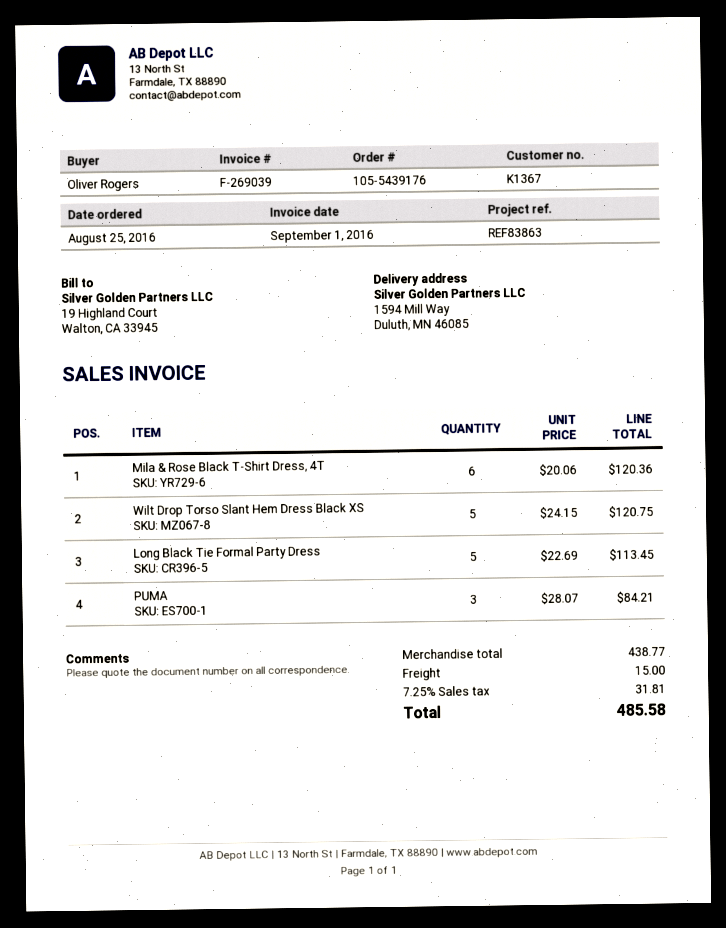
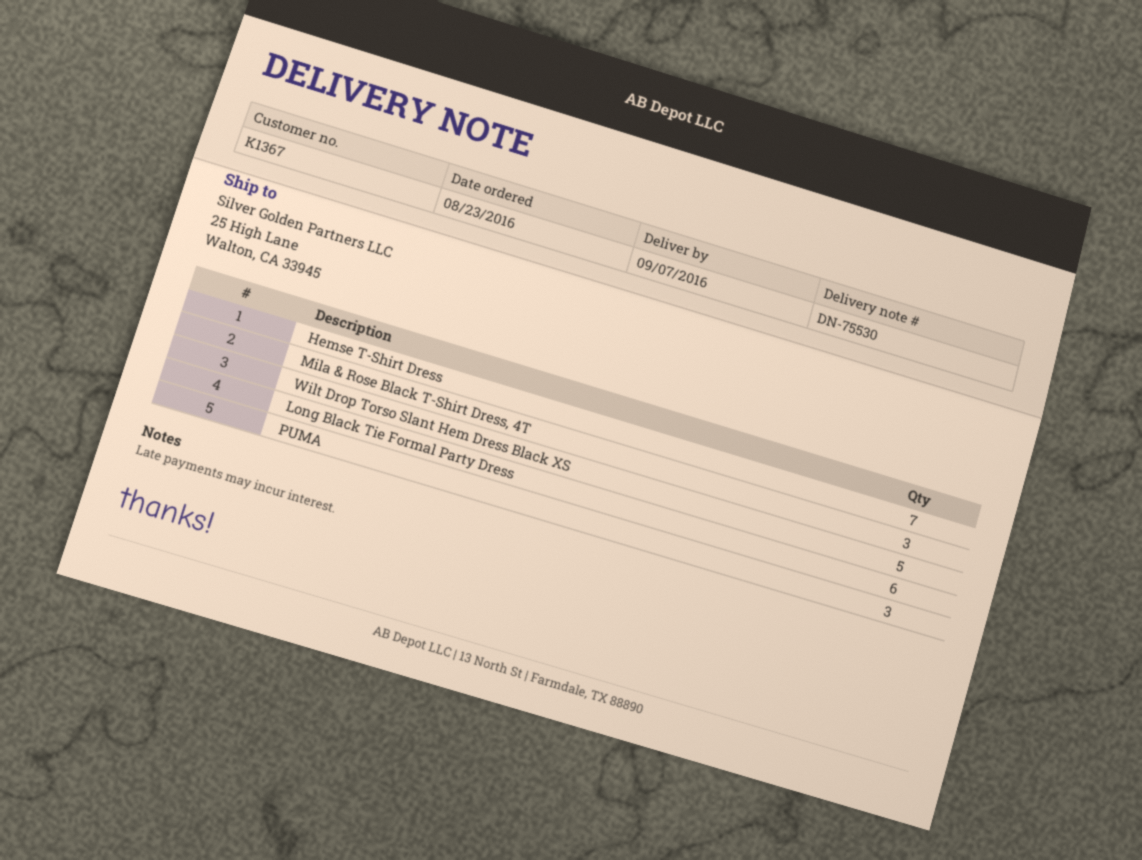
order date: 2016-08-25 -> 2016-08-23
ship to: 1594 Mill Way, Duluth, MN 46085 -> 25 High Lane, Walton, CA 33945
Mila & Rose Black T-Shirt Dress, 4T: 6 -> 3
Long Black Tie Formal Party Dress: 5 -> 6
Hemse T-Shirt Dress: none -> 7

